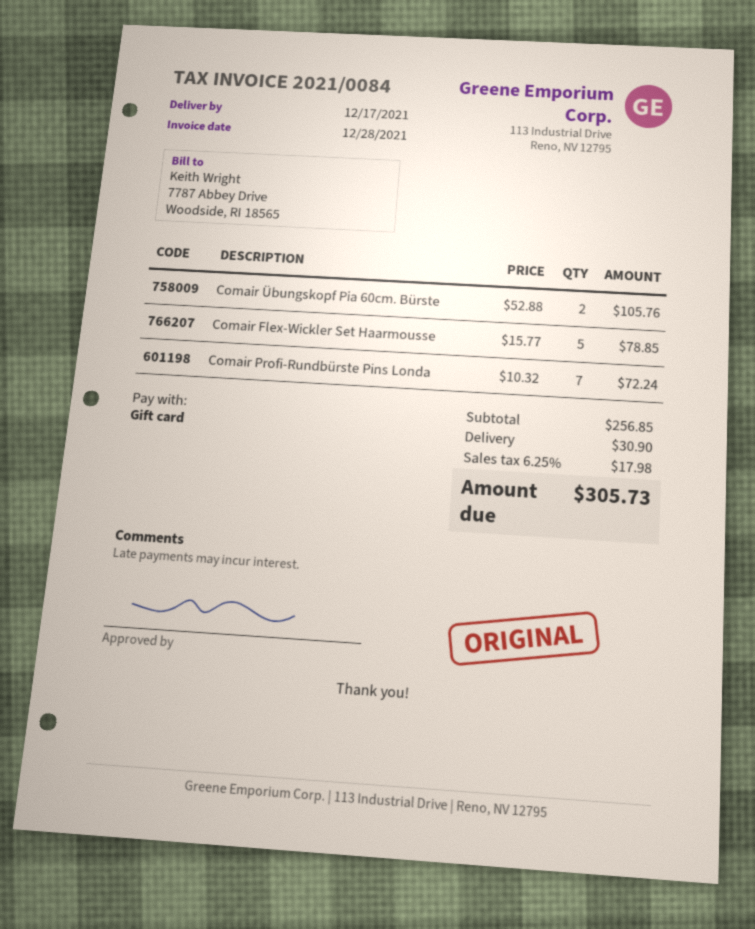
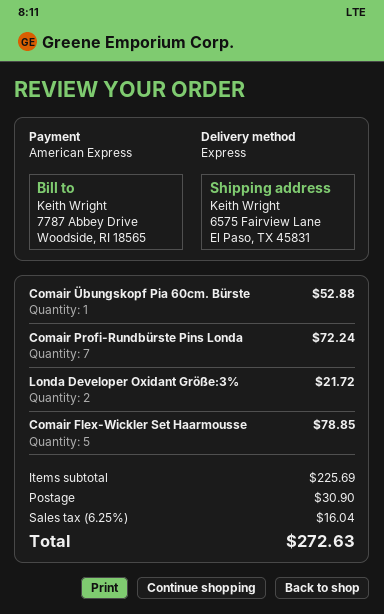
payment method: gift card -> American Express
Comair Übungskopf Pia 60cm. Bürste: 2 for 105.76 -> 1 for 52.88
Londa Developer Oxidant Größe:3%: none -> 2 for 21.72
subtotal: 256.85 -> 225.69
tax: 6.25% = 17.98 -> 6.25% = 16.04
total: 305.73 -> 272.63

